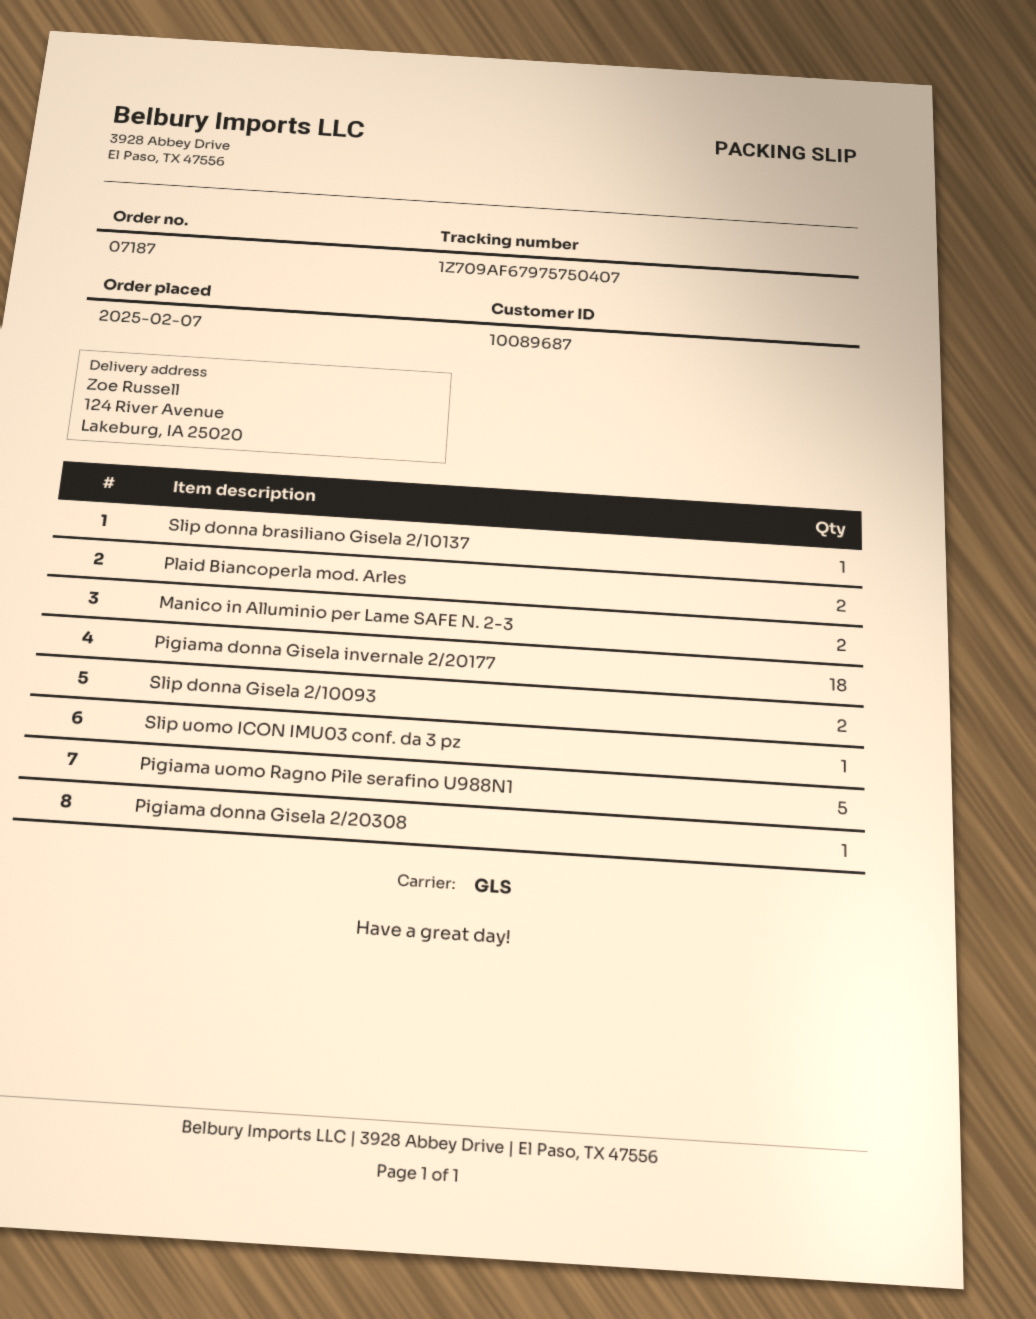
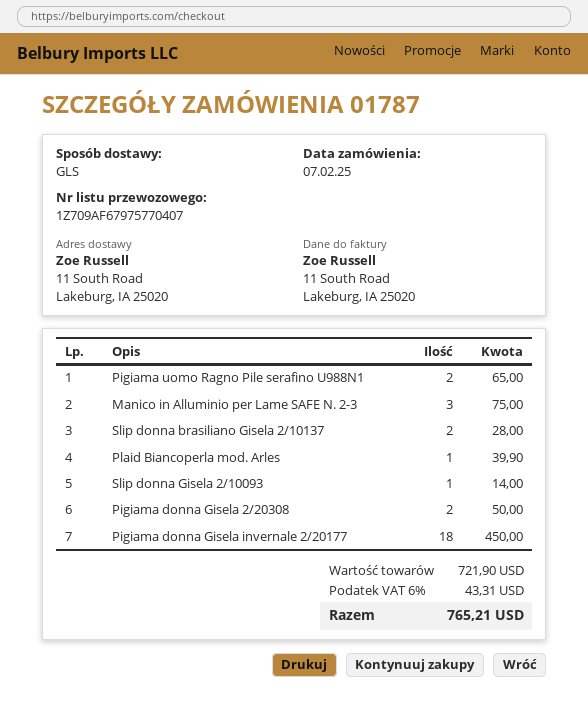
order number: 07187 -> 01787
tracking number: 1Z709AF67975750407 -> 1Z709AF67975770407
ship to: 124 River Avenue, Lakeburg, IA 25020 -> 11 South Road, Lakeburg, IA 25020
Slip donna brasiliano Gisela 2/10137: 1 -> 2
Plaid Biancoperla mod. Arles: 2 -> 1
Manico in Alluminio per Lame SAFE N. 2-3: 2 -> 3
Slip donna Gisela 2/10093: 2 -> 1
Slip uomo ICON IMU03 conf. da 3 pz: 1 -> none
Pigiama uomo Ragno Pile serafino U988N1: 5 -> 2
Pigiama donna Gisela 2/20308: 1 -> 2

